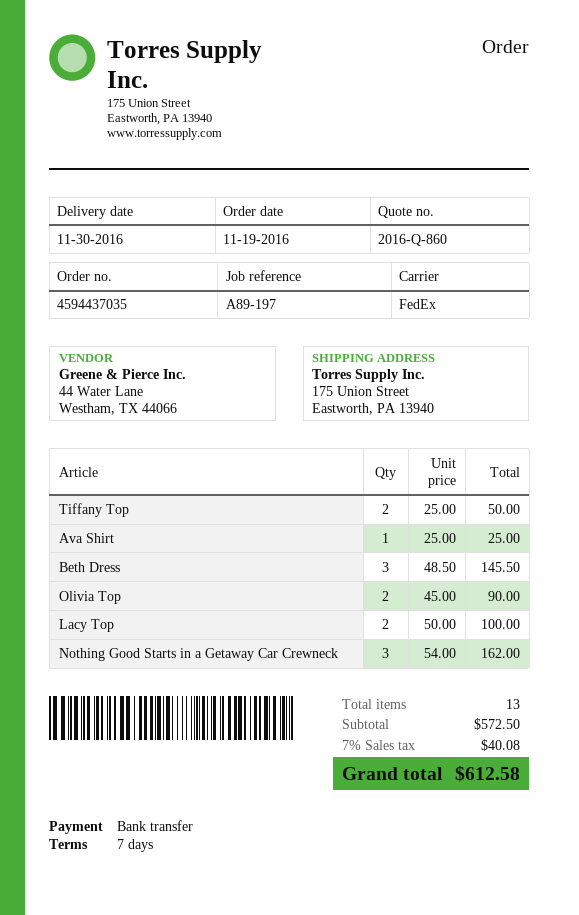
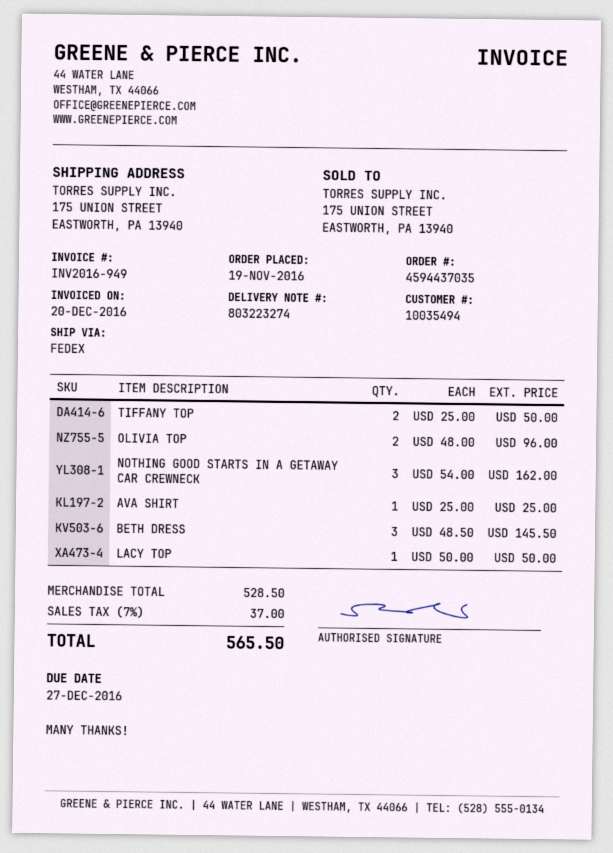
Olivia Top: 2 x 45.00 = 90.00 -> 2 x 48.00 = 96.00
Lacy Top: 2 x 50.00 = 100.00 -> 1 x 50.00 = 50.00
subtotal: 572.50 -> 528.50
tax: 7% = 40.08 -> 7% = 37.00
total: 612.58 -> 565.50

